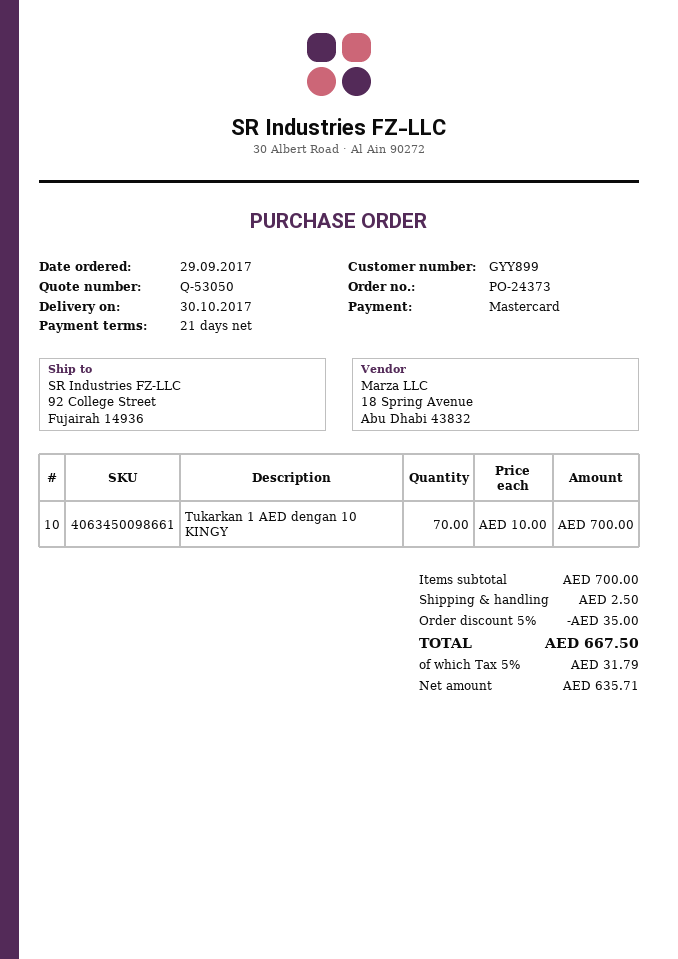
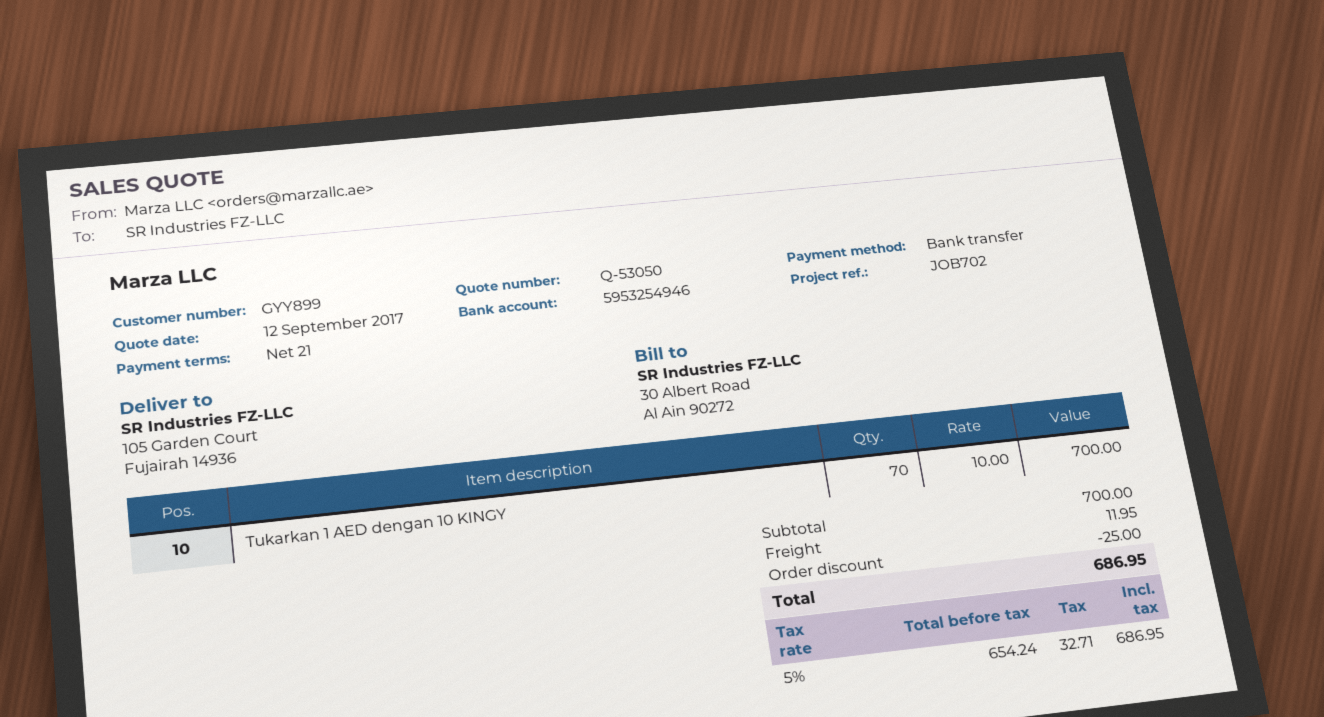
payment method: Mastercard -> bank transfer
ship to: 92 College Street, Fujairah 14936 -> 105 Garden Court, Fujairah 14936
discount: 35.00 -> 25.00
shipping: 2.50 -> 11.95
net: 635.71 -> 654.24
tax: 5% = 31.79 -> 5% = 32.71
total: 667.50 -> 686.95

